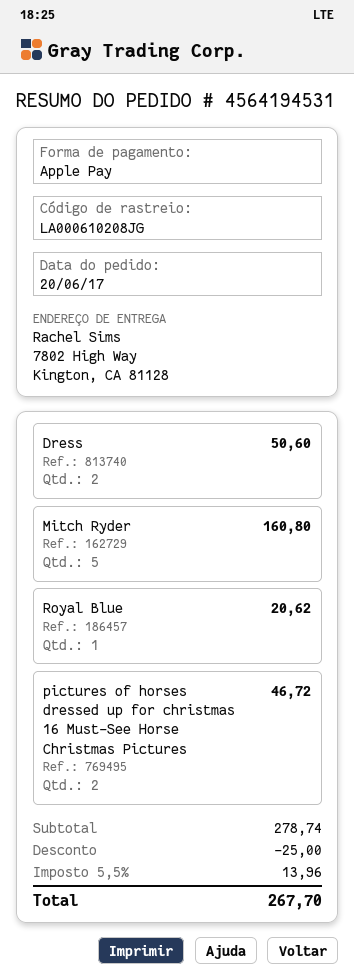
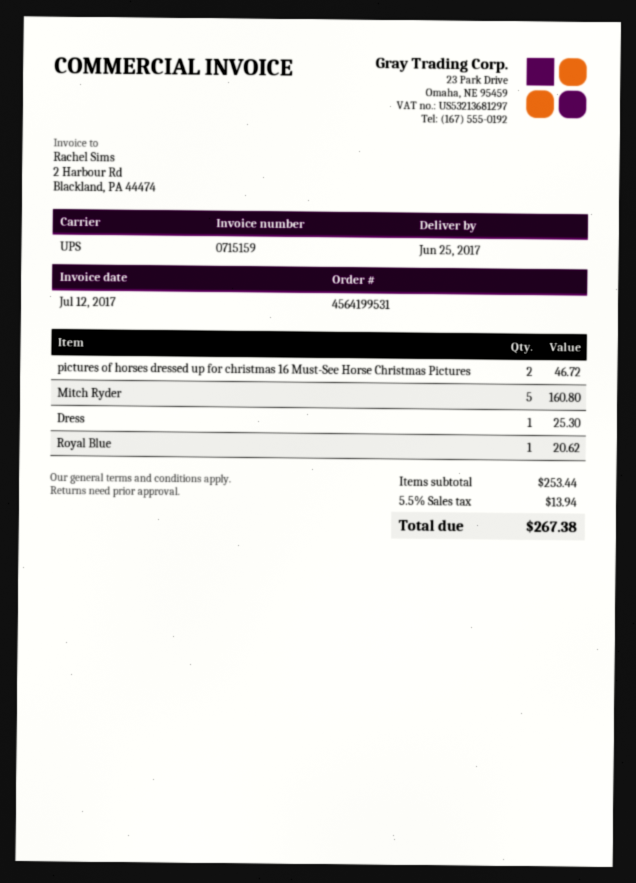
order number: 4564194531 -> 4564199531
Dress: 2 for 50.60 -> 1 for 25.30
subtotal: 278.74 -> 253.44
discount: 25.00 -> none
tax: 5.5% = 13.96 -> 5.5% = 13.94
total: 267.70 -> 267.38

